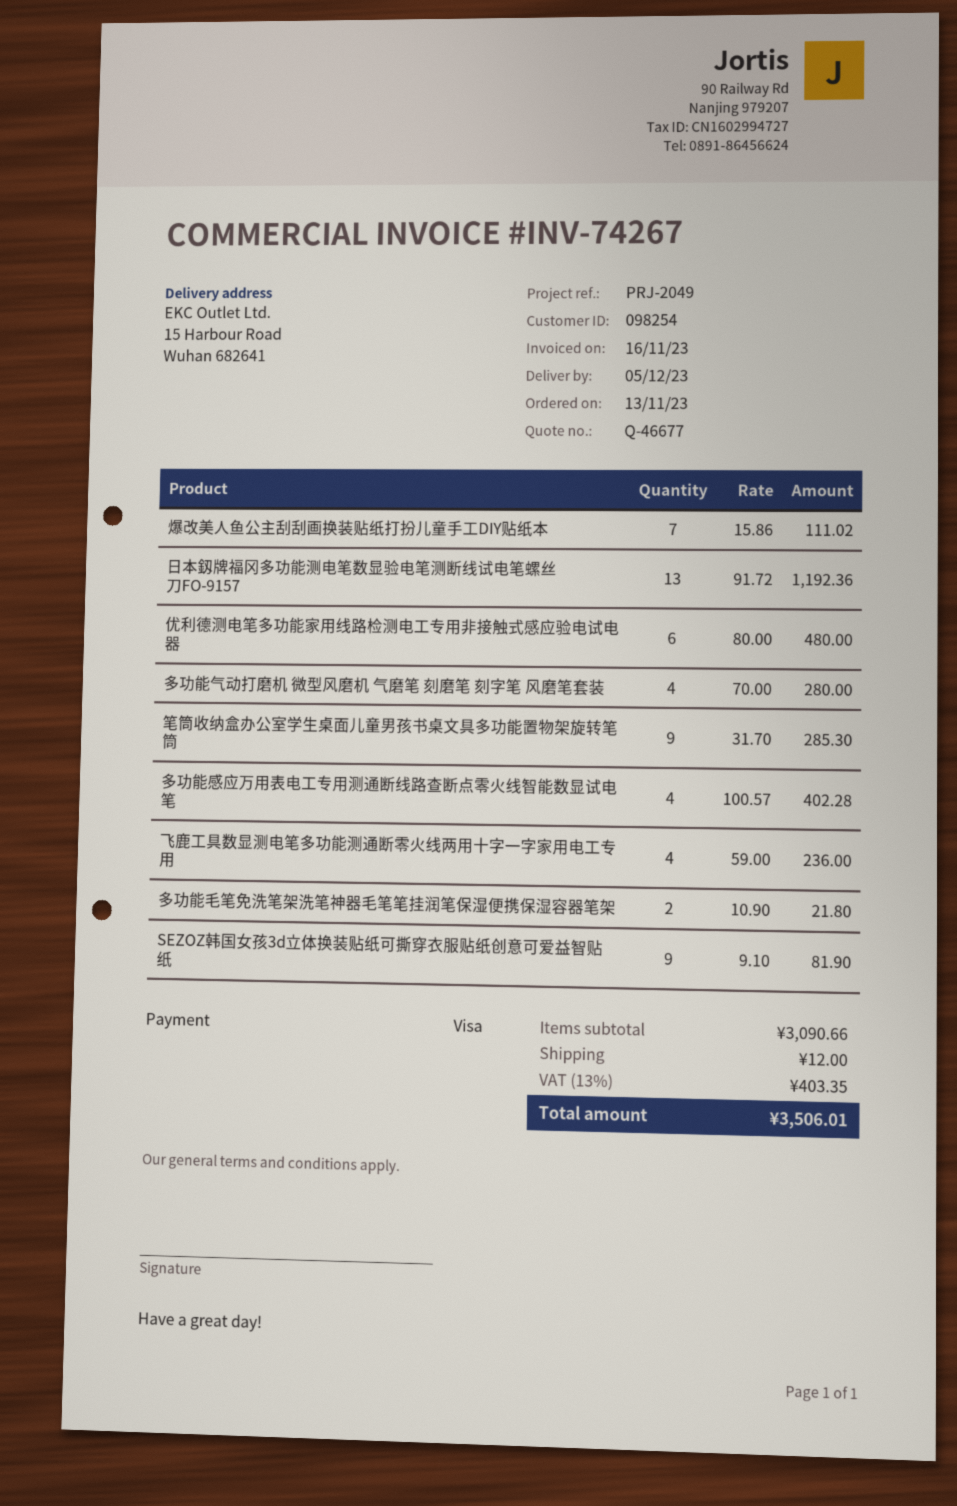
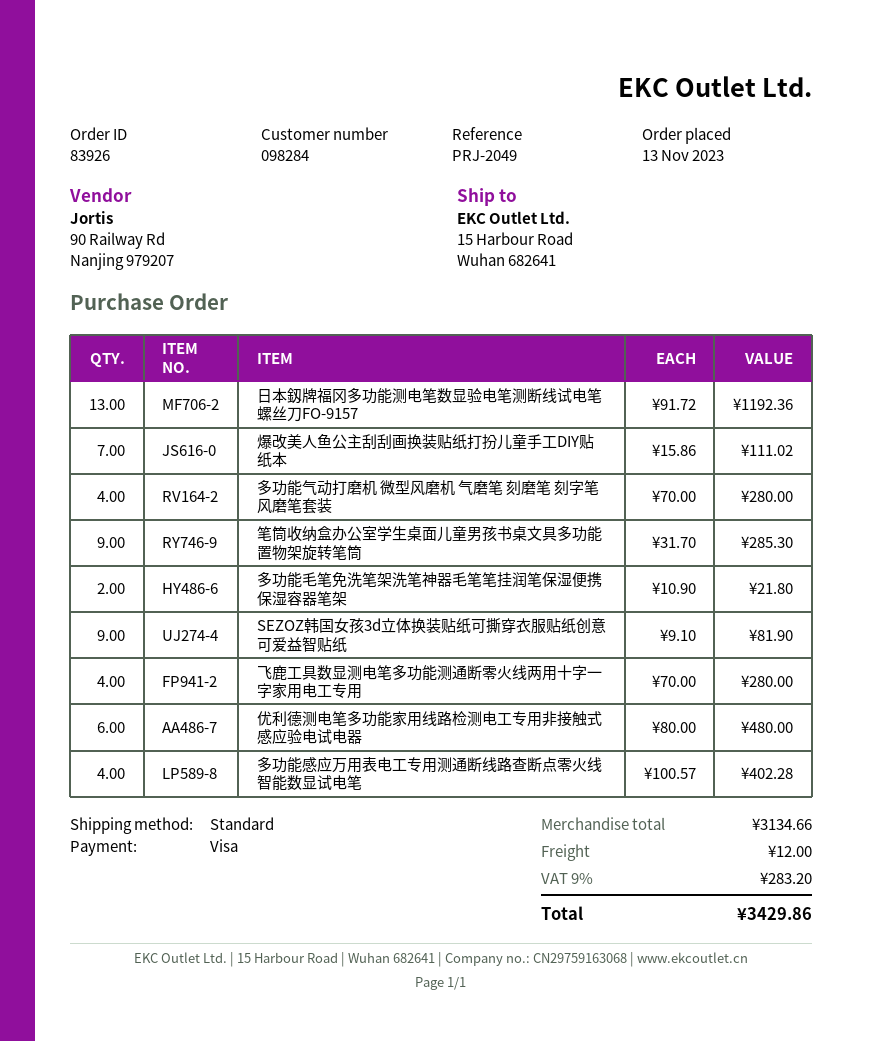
customer number: 098254 -> 098284
飞鹿工具数显测电笔多功能测通断零火线两用十字一字家用电工专用: 4 x 59.00 = 236.00 -> 4 x 70.00 = 280.00
subtotal: 3090.66 -> 3134.66
tax: 13% = 403.35 -> 9% = 283.20
total: 3506.01 -> 3429.86

